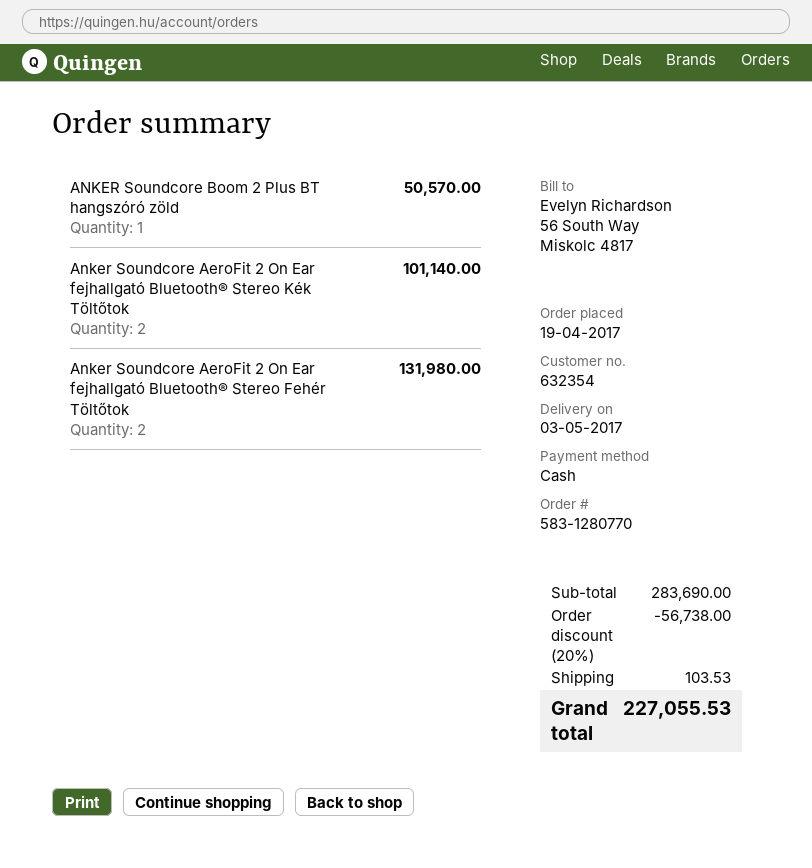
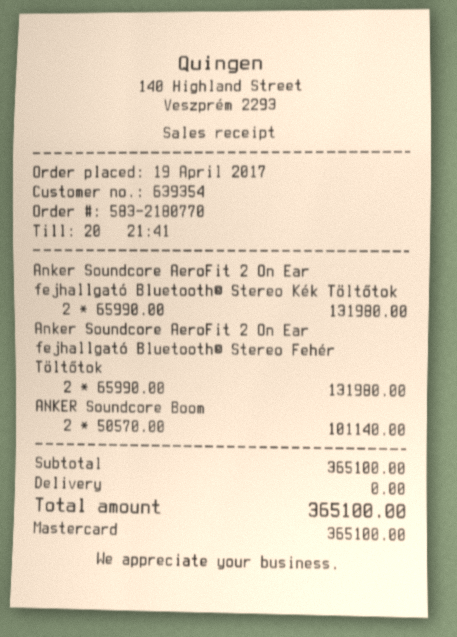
order number: 583-1280770 -> 583-2180770
customer number: 632354 -> 639354
payment method: cash -> Mastercard
ANKER Soundcore Boom 2 Plus BT hangszóró zöld: 1 for 50570.00 -> 2 for 101140.00
Anker Soundcore AeroFit 2 On Ear fejhallgató Bluetooth® Stereo Kék Töltőtok: 2 for 101140.00 -> 2 for 131980.00
subtotal: 283690.00 -> 365100.00
discount: 20% = 56738.00 -> none
shipping: 103.53 -> 0.00
total: 227055.53 -> 365100.00

